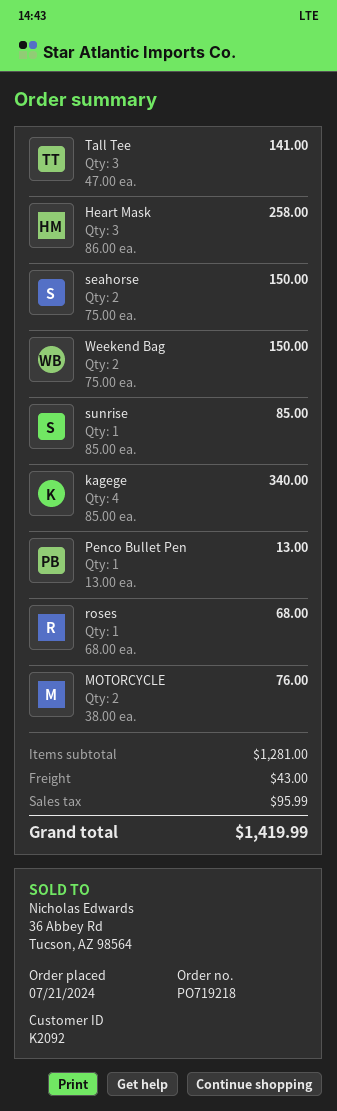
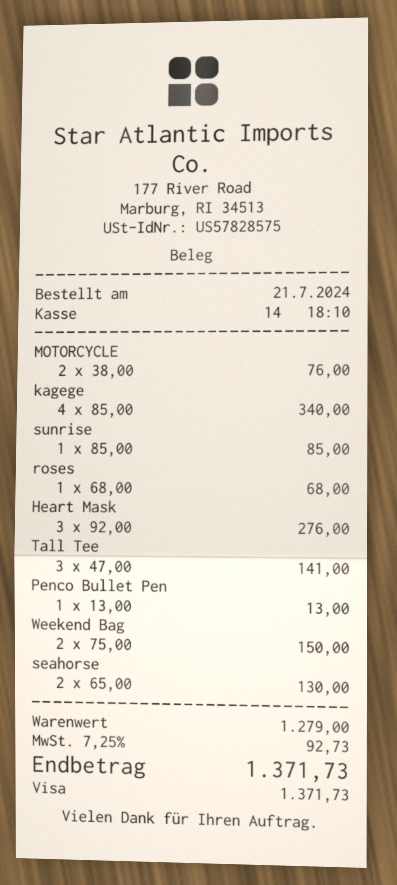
Heart Mask: 3 x 86.00 = 258.00 -> 3 x 92.00 = 276.00
seahorse: 2 x 75.00 = 150.00 -> 2 x 65.00 = 130.00
subtotal: 1281.00 -> 1279.00
shipping: 43.00 -> none
tax: 95.99 -> 92.73
total: 1419.99 -> 1371.73

